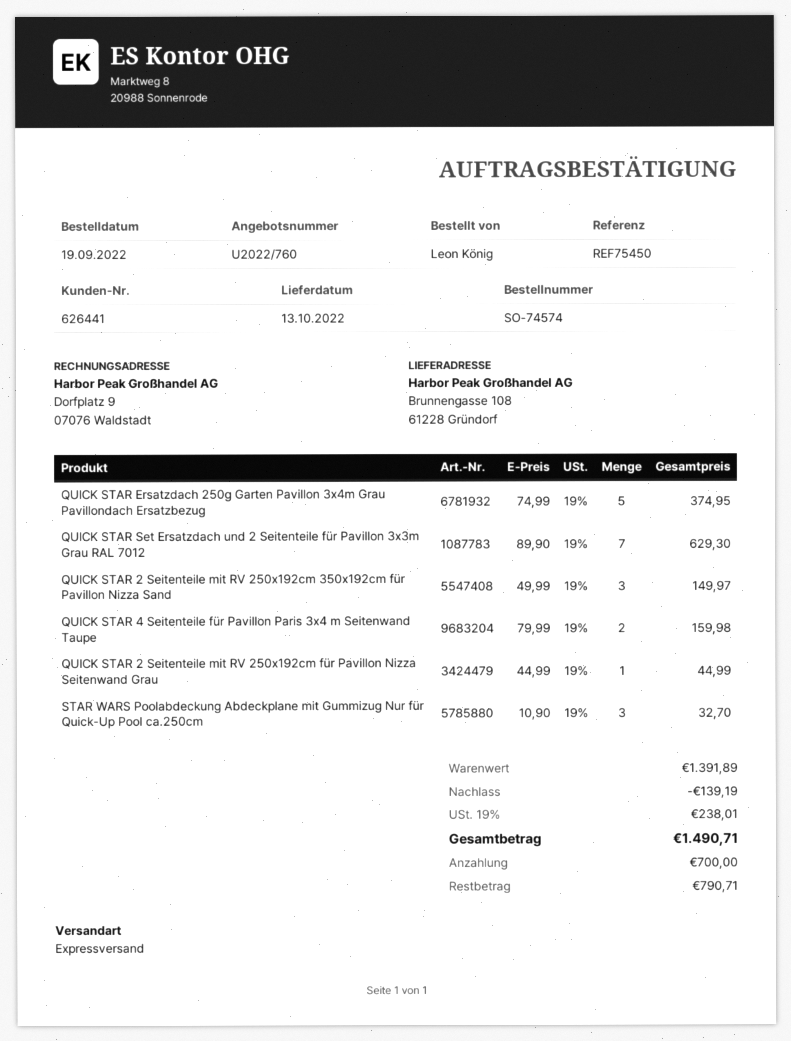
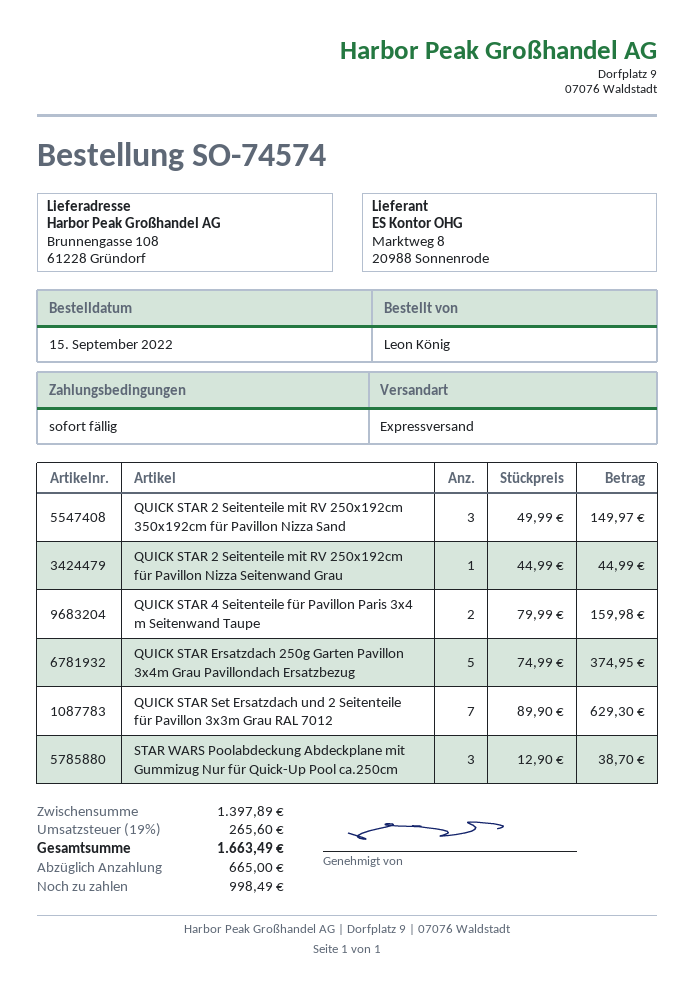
order date: 2022-09-19 -> 2022-09-15
STAR WARS Poolabdeckung Abdeckplane mit Gummizug Nur für Quick-Up Pool ca.250cm: 3 x 10.90 = 32.70 -> 3 x 12.90 = 38.70
subtotal: 1391.89 -> 1397.89
discount: 139.19 -> none
tax: 19% = 238.01 -> 19% = 265.60
total: 1490.71 -> 1663.49
deposit: 700.00 -> 665.00
balance: 790.71 -> 998.49

